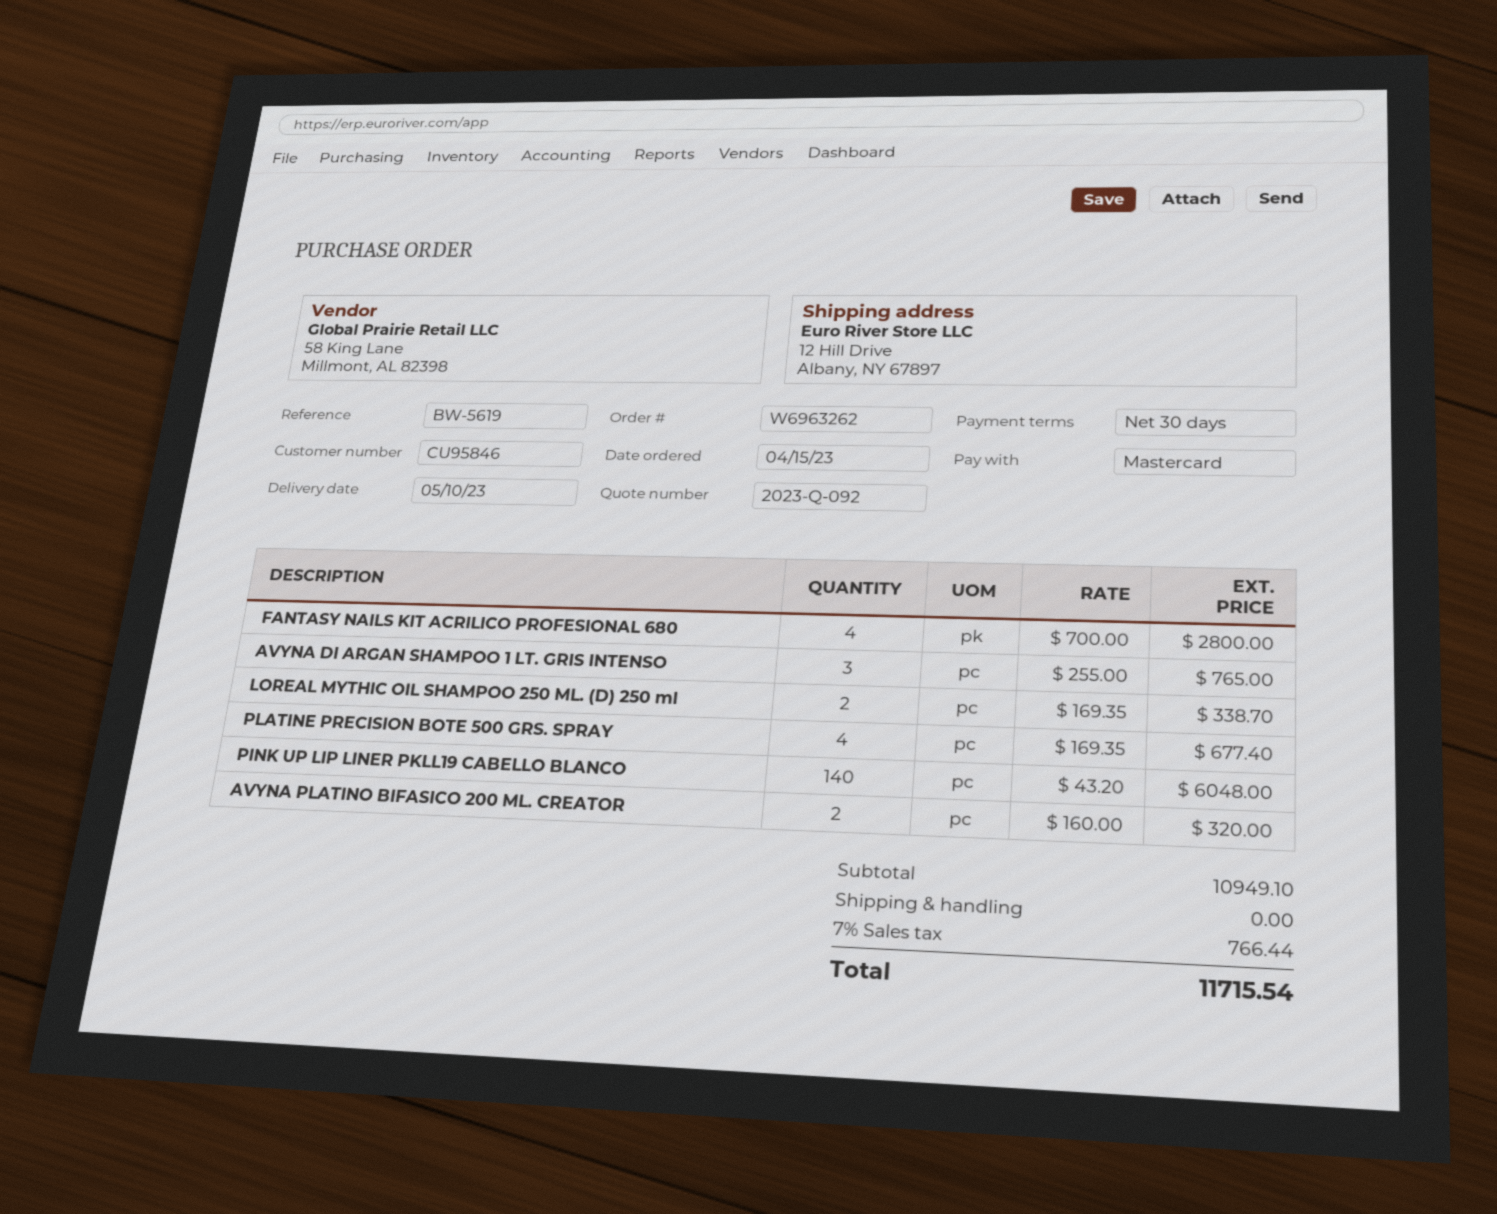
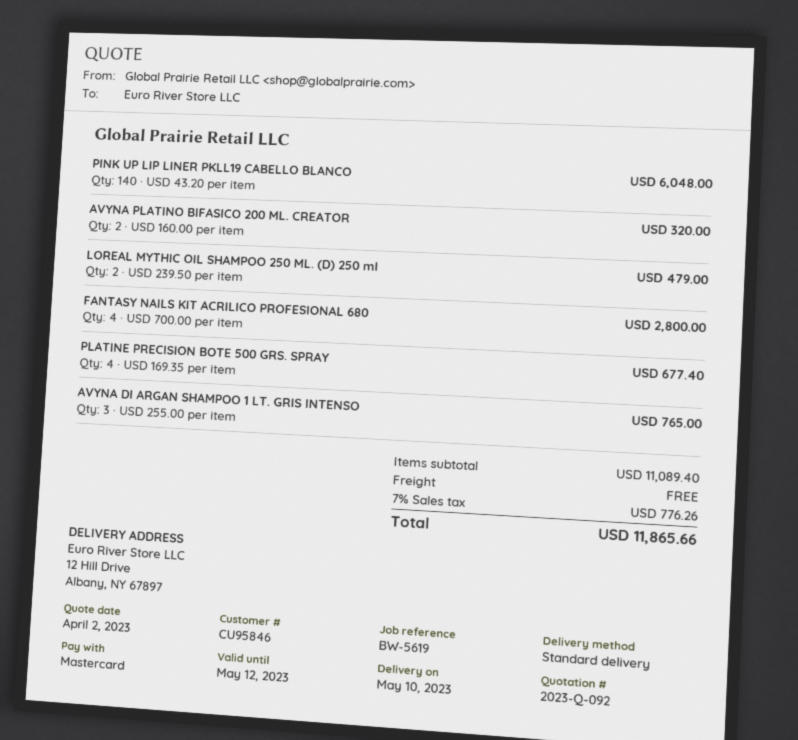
LOREAL MYTHIC OIL SHAMPOO 250 ML. (D) 250 ml: 2 x 169.35 = 338.70 -> 2 x 239.50 = 479.00
subtotal: 10949.10 -> 11089.40
tax: 7% = 766.44 -> 7% = 776.26
total: 11715.54 -> 11865.66

